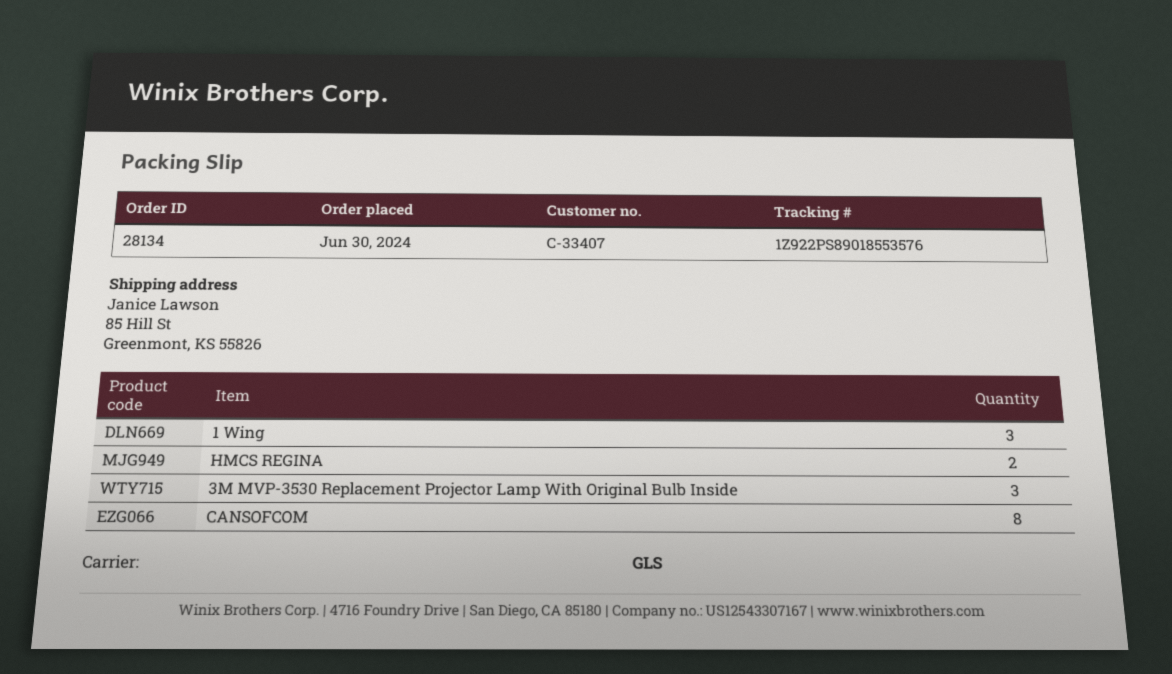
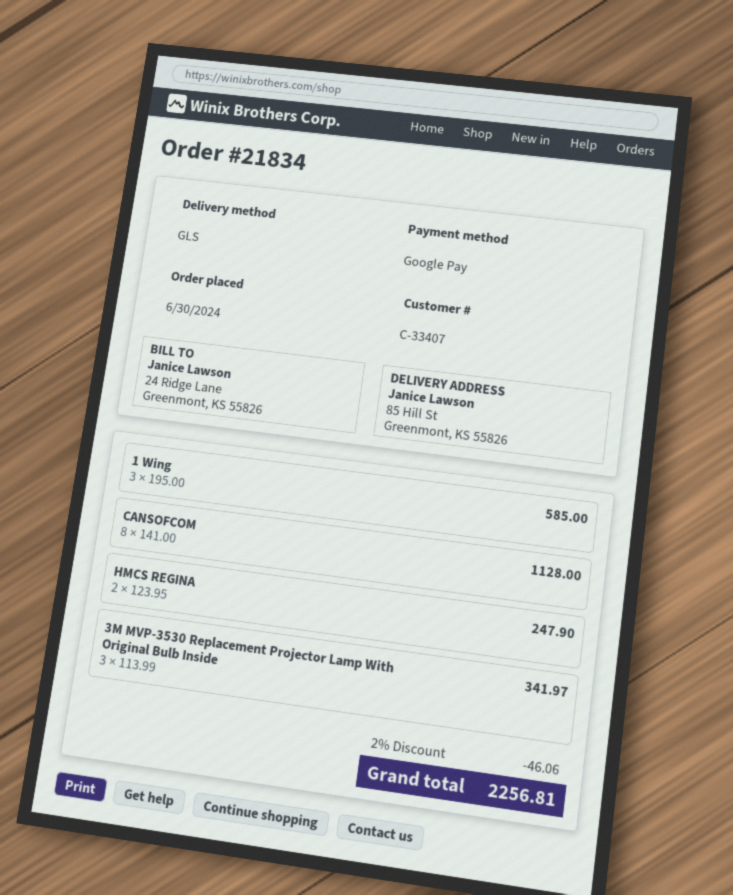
order number: 28134 -> 21834

